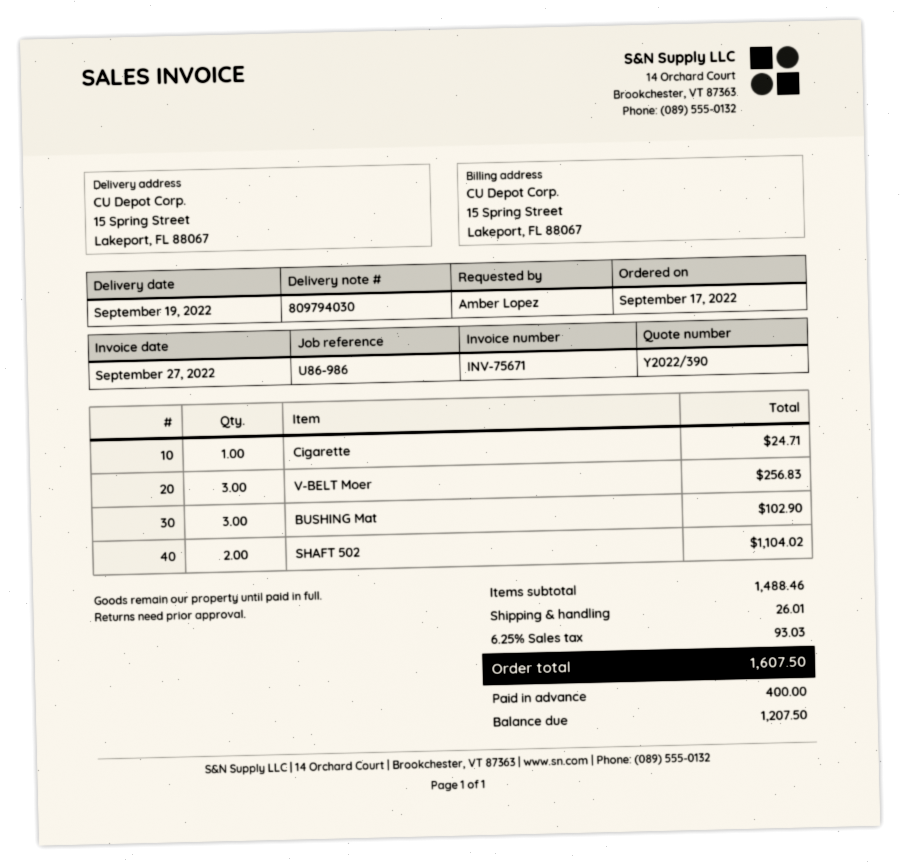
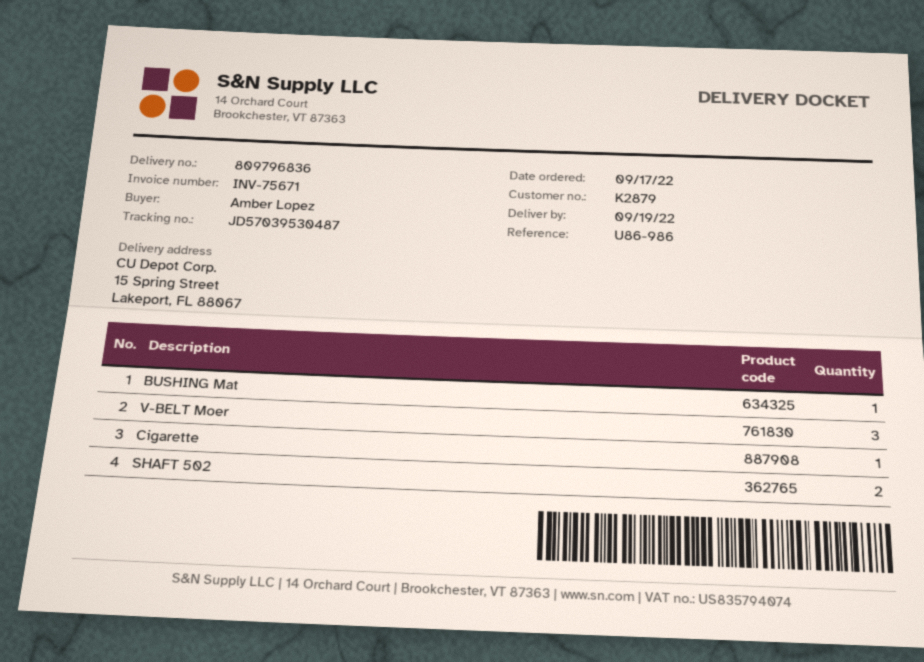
delivery note number: 809794030 -> 809796836
BUSHING Mat: 3 -> 1

